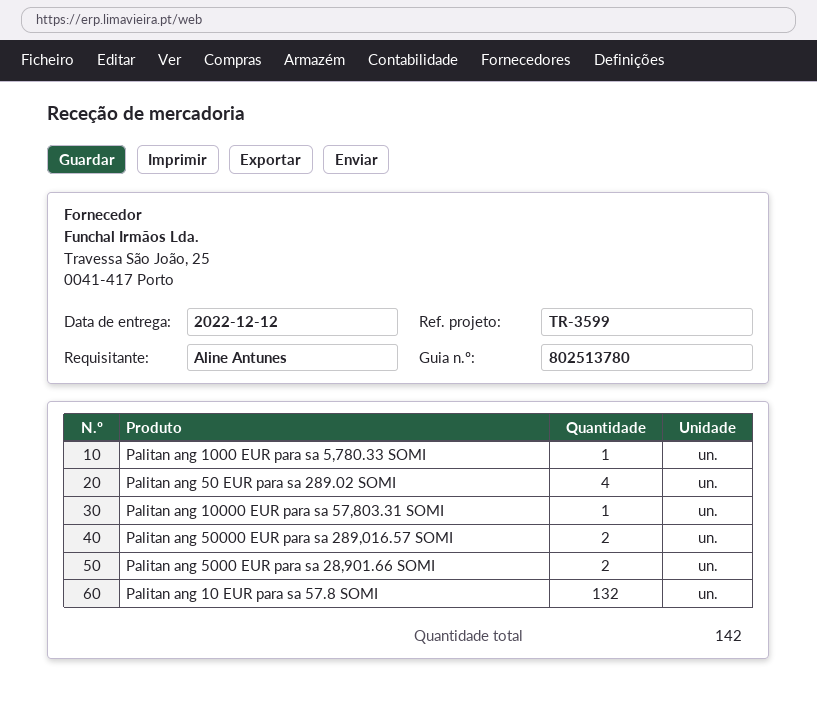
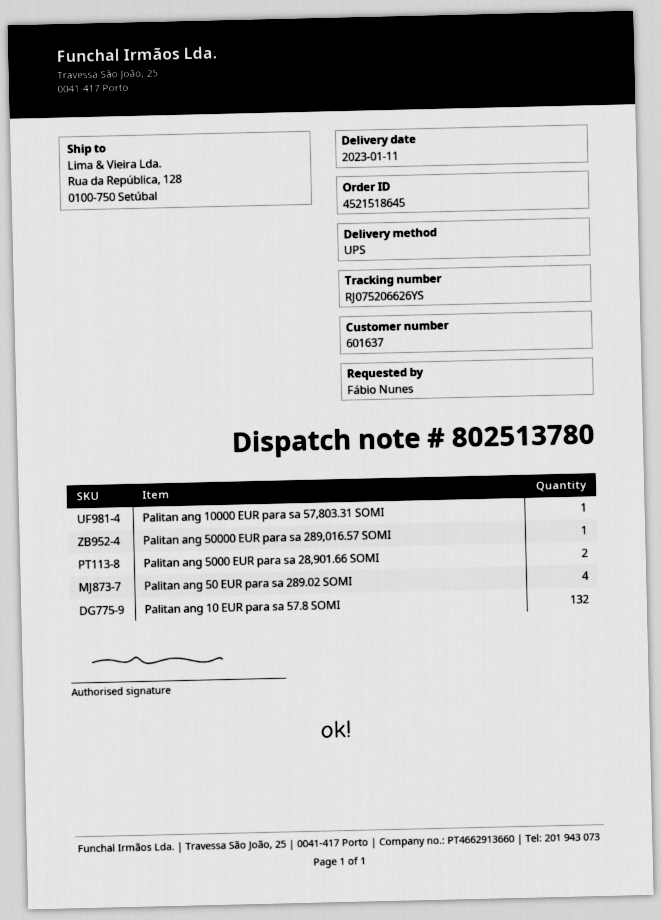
delivery date: 2022-12-12 -> 2023-01-11
ordered by: Aline Antunes -> Fábio Nunes
Palitan ang 1000 EUR para sa 5,780.33 SOMI: 1 -> none
Palitan ang 50000 EUR para sa 289,016.57 SOMI: 2 -> 1

